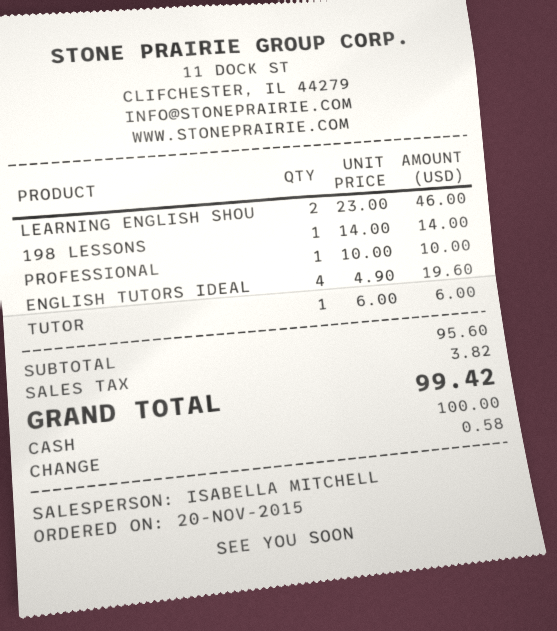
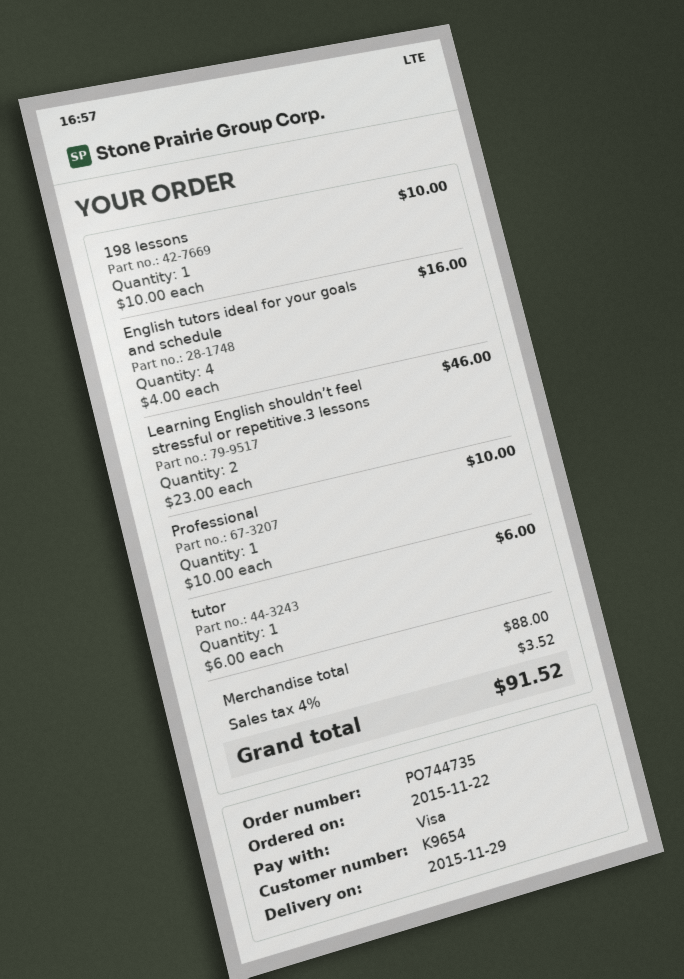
order date: 2015-11-20 -> 2015-11-22
payment method: cash -> Visa
198 LESSONS: 1 x 14.00 = 14.00 -> 1 x 10.00 = 10.00
ENGLISH TUTORS IDEAL: 4 x 4.90 = 19.60 -> 4 x 4.00 = 16.00
subtotal: 95.60 -> 88.00
tax: 3.82 -> 3.52
total: 99.42 -> 91.52

